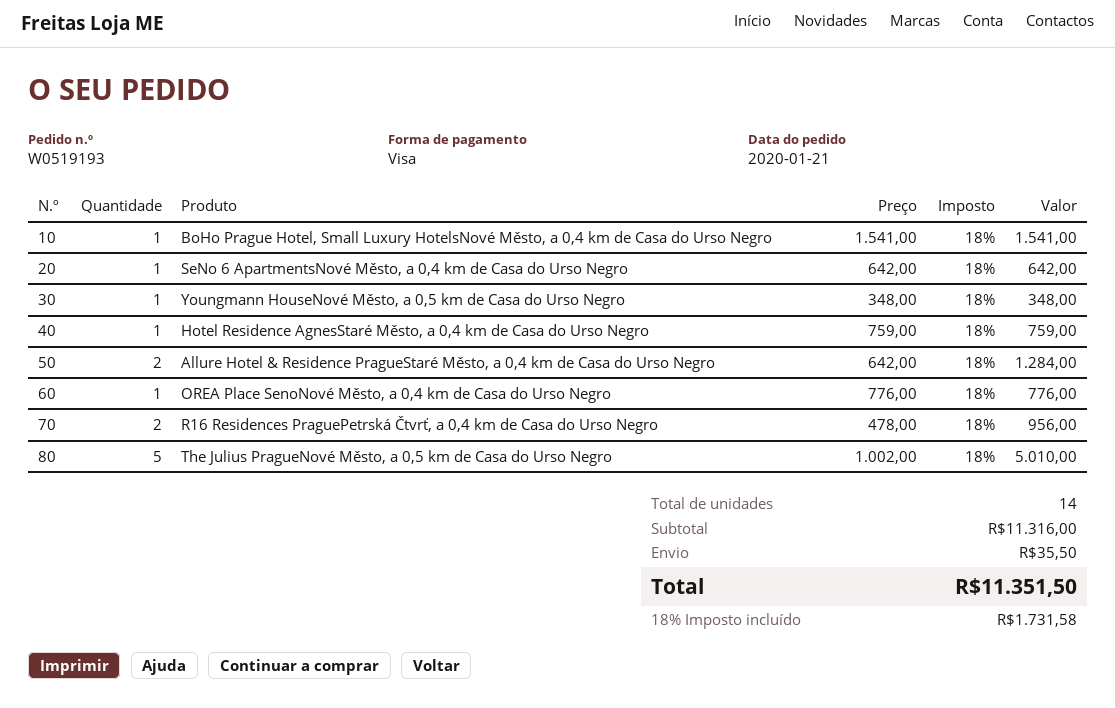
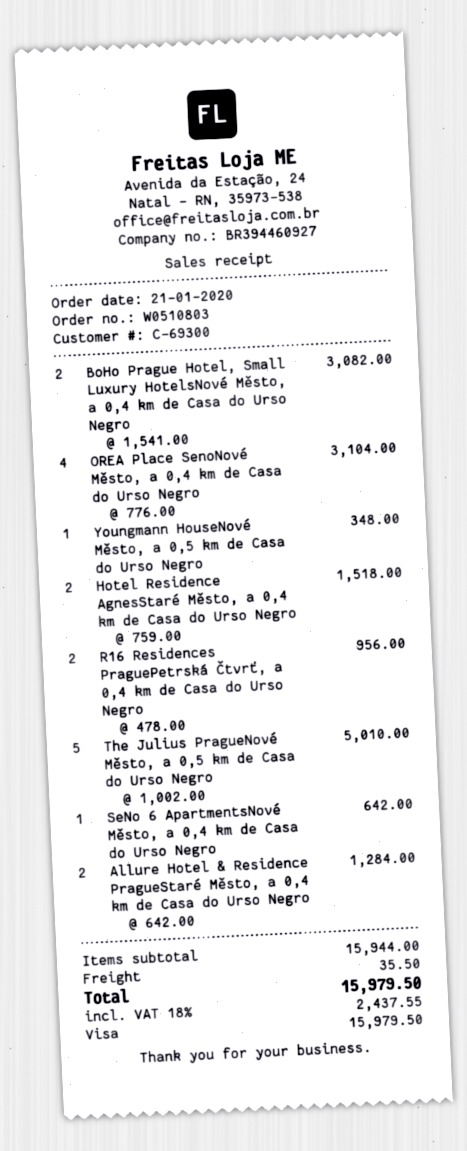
order number: W0519193 -> W0510803
BoHo Prague Hotel, Small Luxury HotelsNové Město, a 0,4 km de Casa do Urso Negro: 1 x 1541.00 = 1541.00 -> 2 x 1541.00 = 3082.00
Hotel Residence AgnesStaré Město, a 0,4 km de Casa do Urso Negro: 1 x 759.00 = 759.00 -> 2 x 759.00 = 1518.00
OREA Place SenoNové Město, a 0,4 km de Casa do Urso Negro: 1 x 776.00 = 776.00 -> 4 x 776.00 = 3104.00
subtotal: 11316.00 -> 15944.00
tax: 18% = 1731.58 -> 18% = 2437.55
total: 11351.50 -> 15979.50

